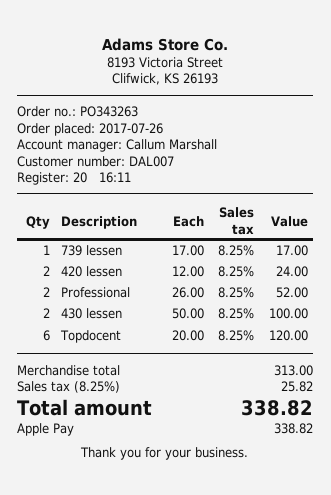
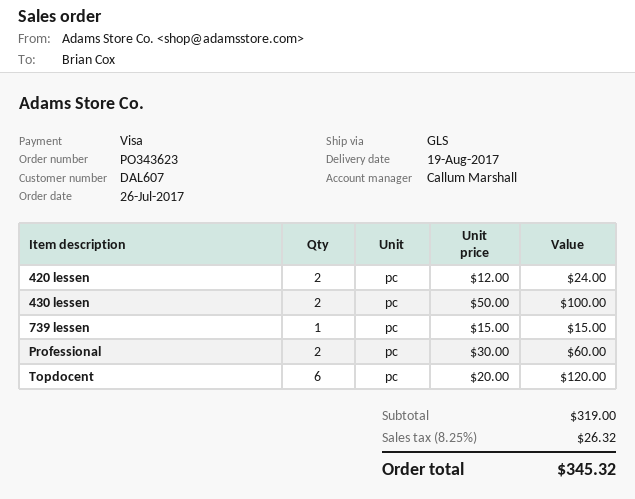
order number: PO343263 -> PO343623
customer number: DAL007 -> DAL607
payment method: Apple Pay -> Visa
739 lessen: 1 x 17.00 = 17.00 -> 1 x 15.00 = 15.00
Professional: 2 x 26.00 = 52.00 -> 2 x 30.00 = 60.00
subtotal: 313.00 -> 319.00
tax: 8.25% = 25.82 -> 8.25% = 26.32
total: 338.82 -> 345.32

